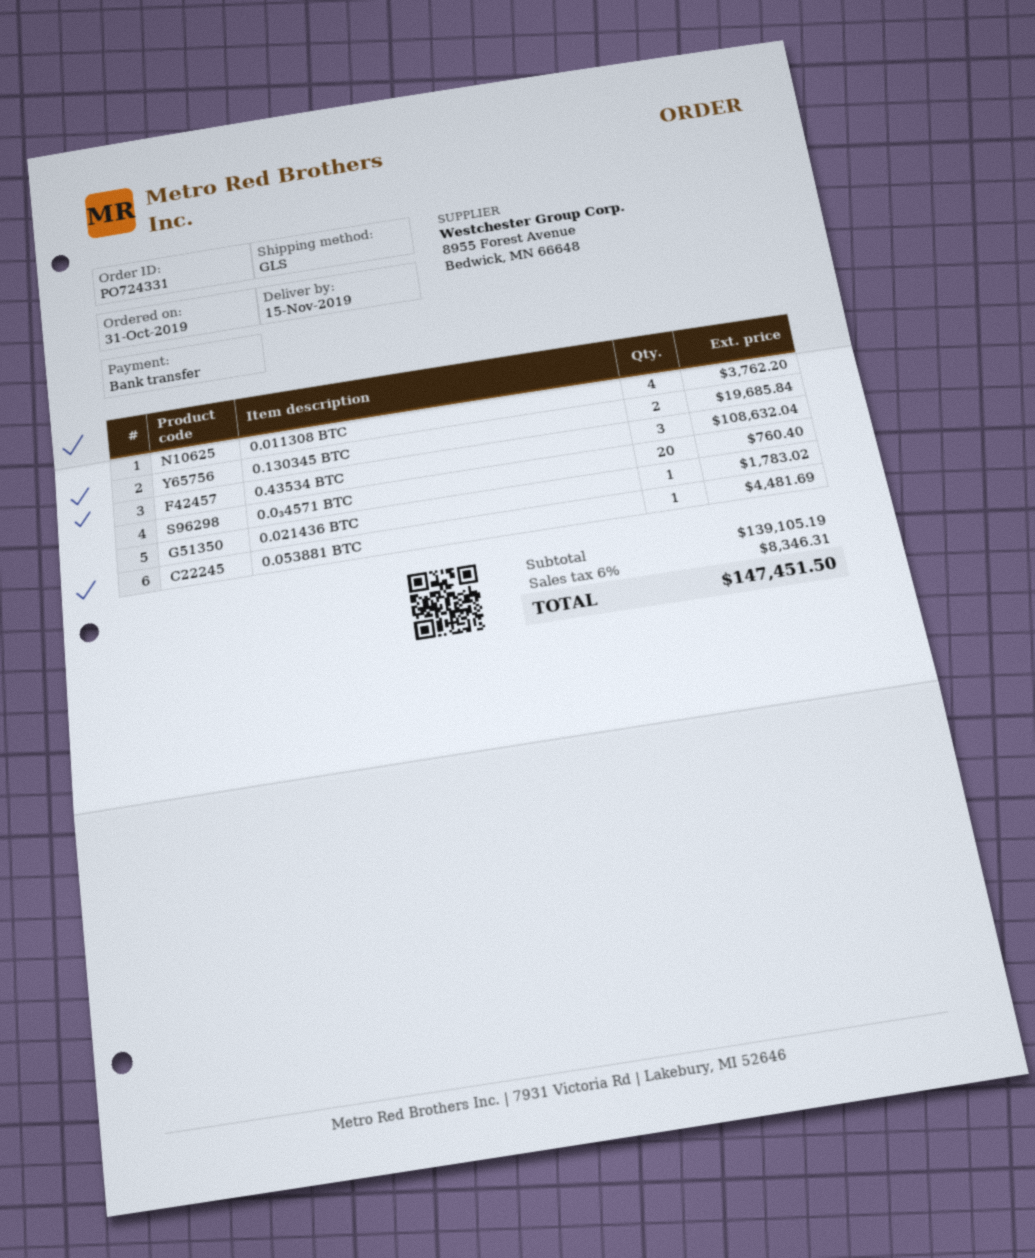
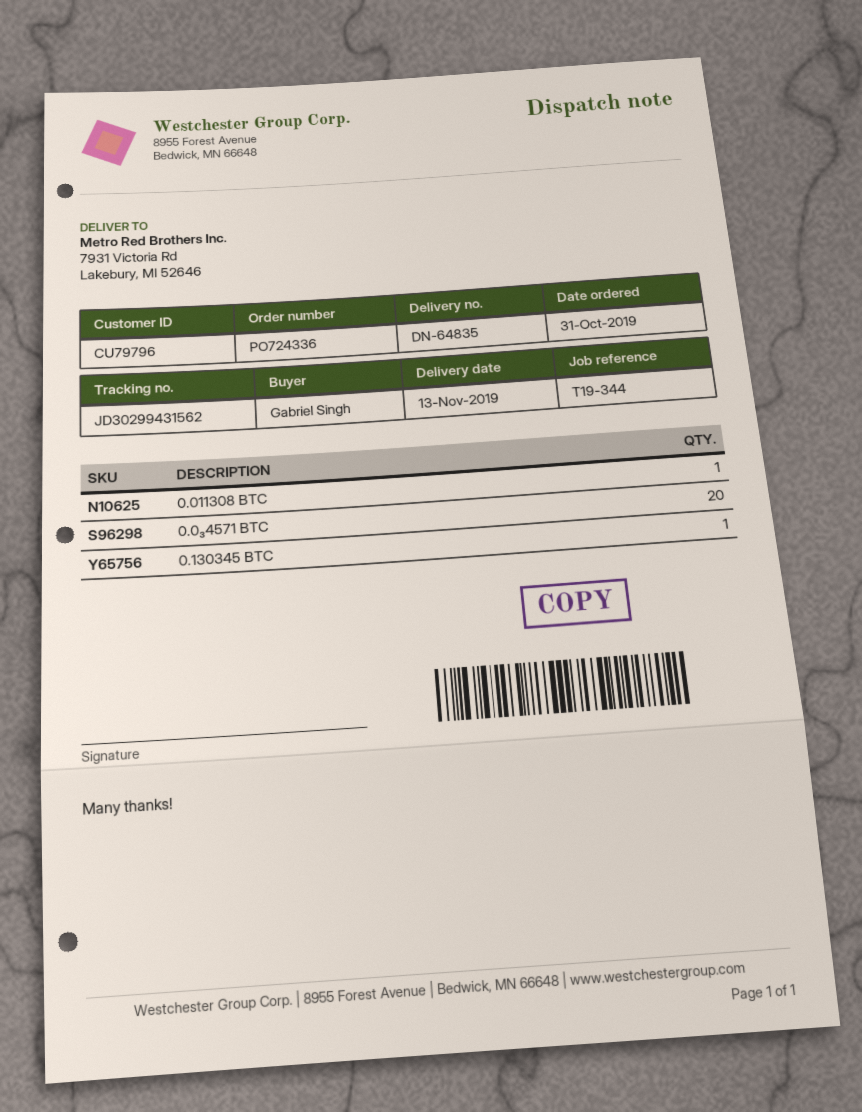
order number: PO724331 -> PO724336
delivery date: 2019-11-15 -> 2019-11-13
0.011308 BTC: 4 -> 1
0.130345 BTC: 2 -> 1
0.43534 BTC: 3 -> none
0.021436 BTC: 1 -> none
0.053881 BTC: 1 -> none

